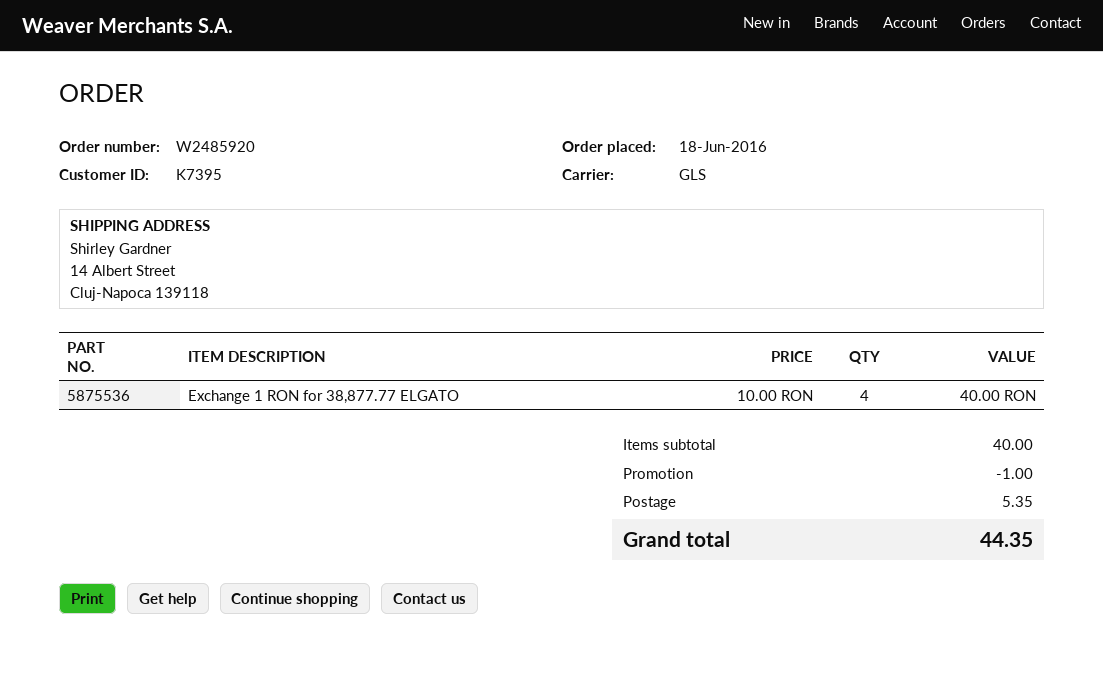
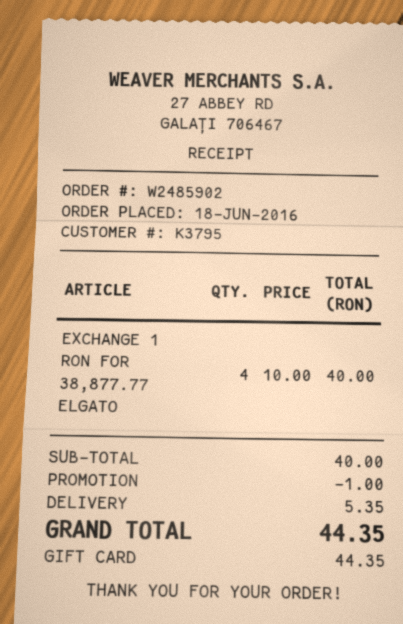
order number: W2485920 -> W2485902
customer number: K7395 -> K3795

